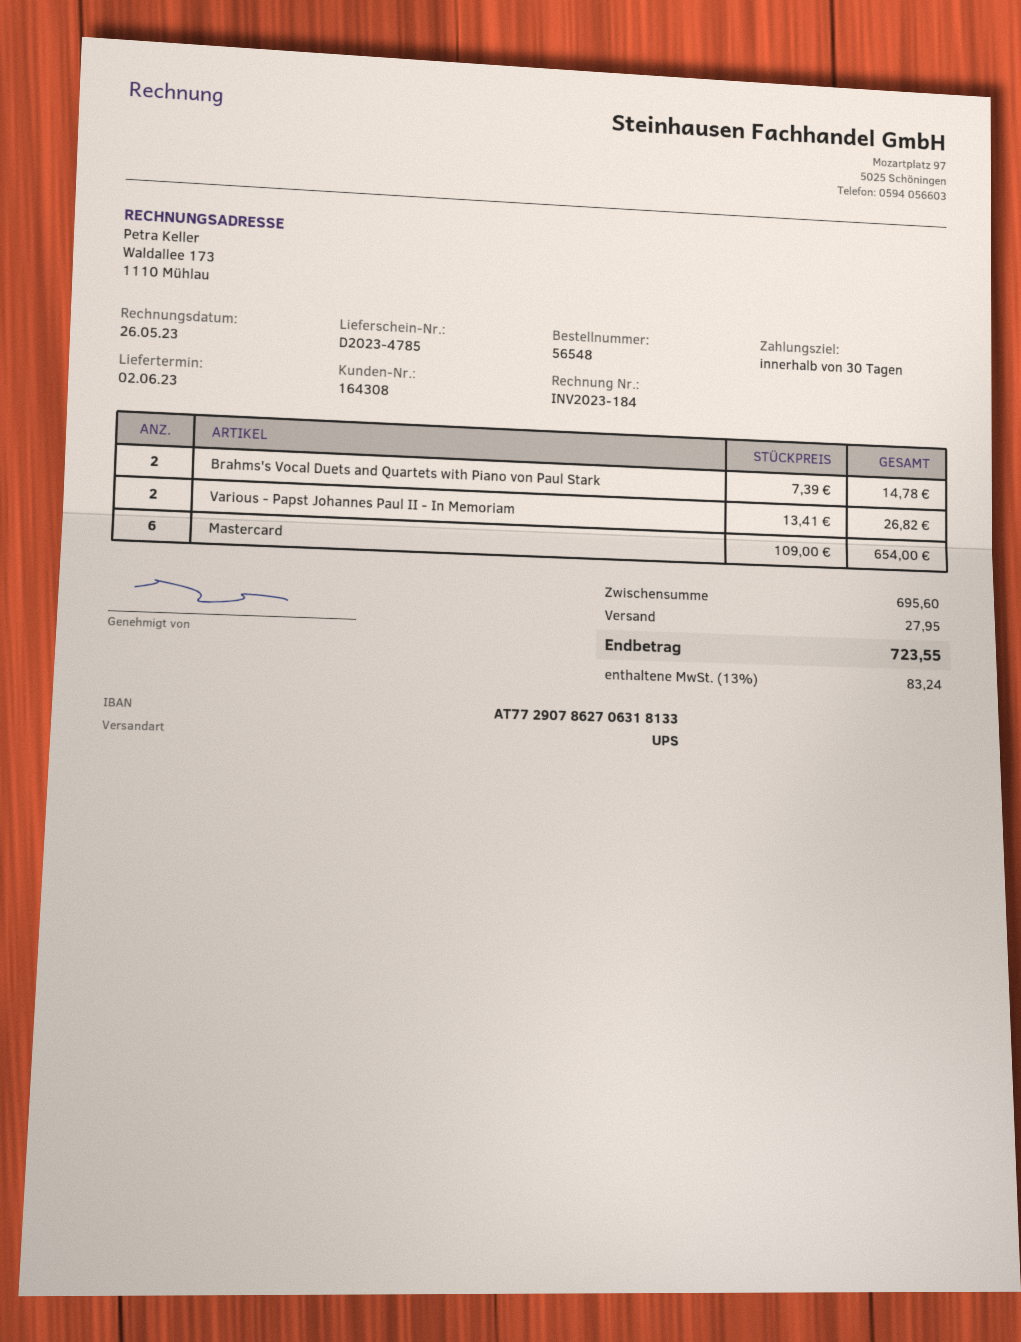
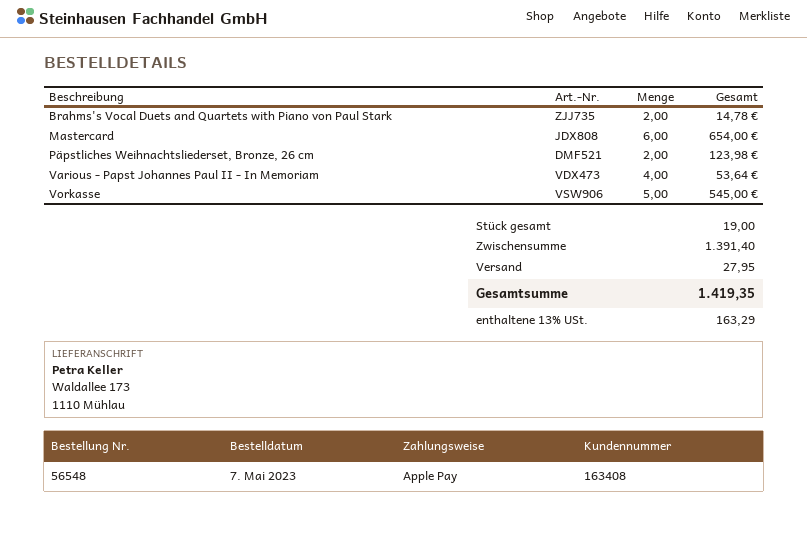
customer number: 164308 -> 163408
Various - Papst Johannes Paul II - In Memoriam: 2 for 26.82 -> 4 for 53.64
Päpstliches Weihnachtsliederset, Bronze, 26 cm: none -> 2 for 123.98
Vorkasse: none -> 5 for 545.00
subtotal: 695.60 -> 1391.40
tax: 13% = 83.24 -> 13% = 163.29
total: 723.55 -> 1419.35

